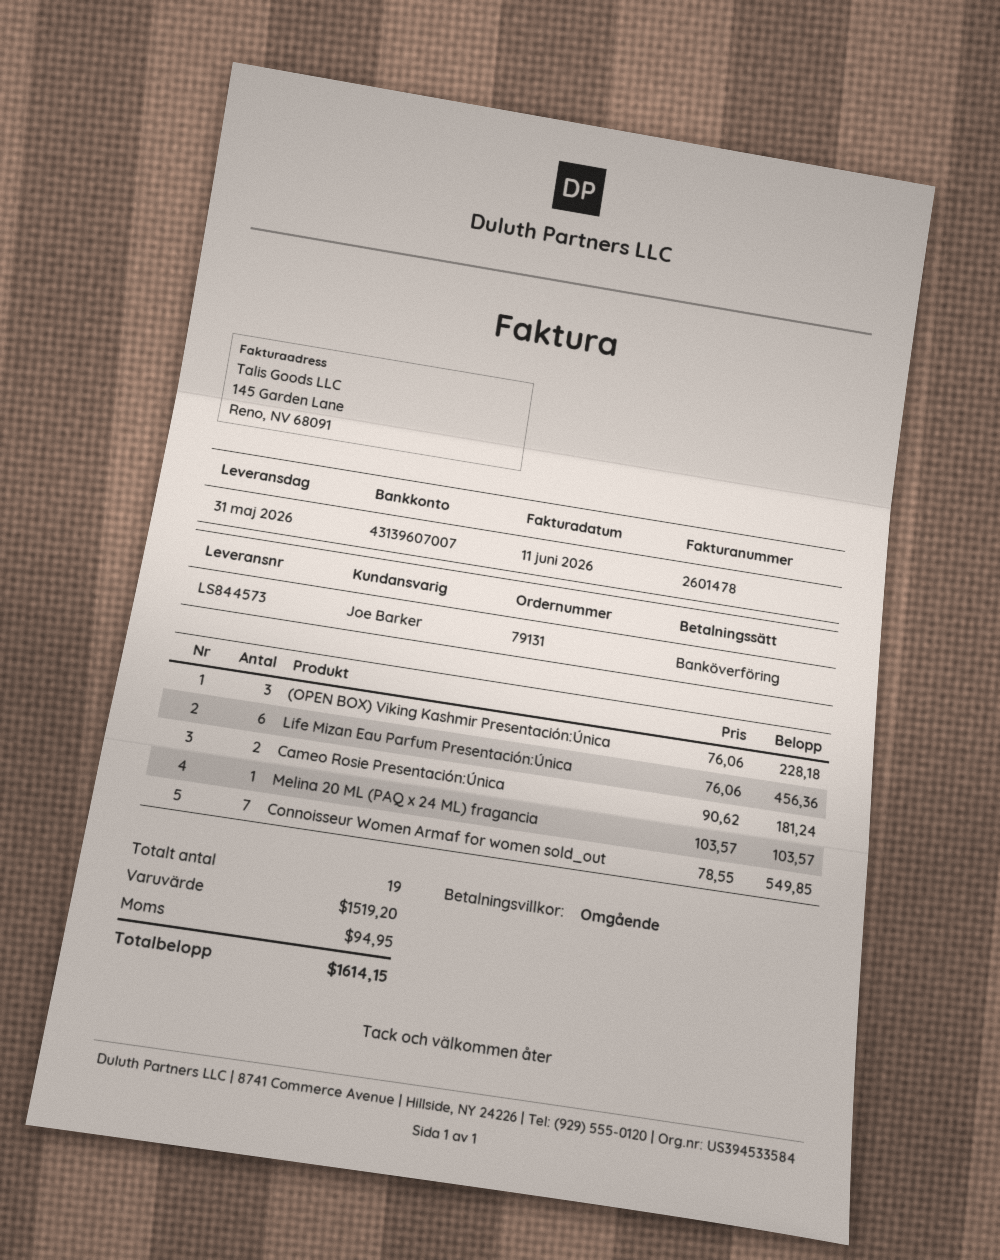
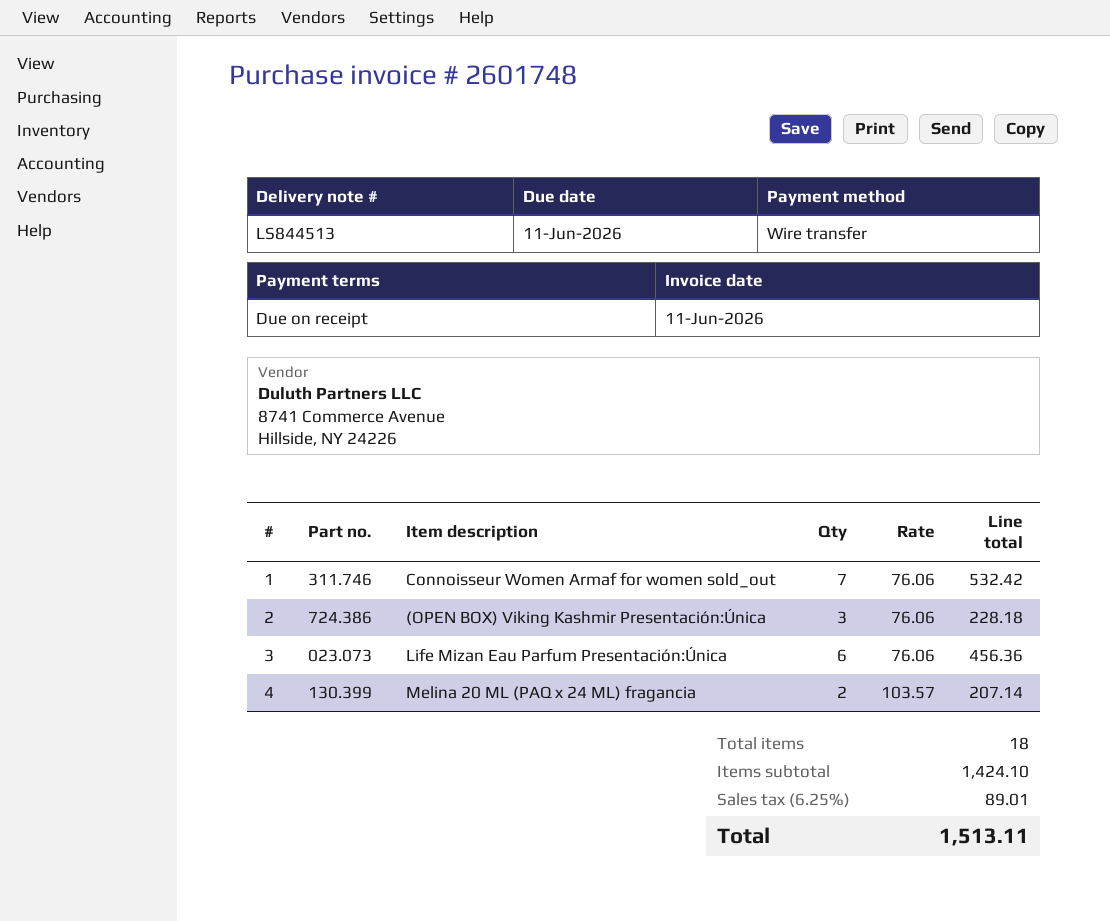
delivery note number: LS844573 -> LS844513
invoice number: 2601478 -> 2601748
Cameo Rosie Presentación:Única: 2 x 90.62 = 181.24 -> none
Melina 20 ML (PAQ x 24 ML) fragancia: 1 x 103.57 = 103.57 -> 2 x 103.57 = 207.14
Connoisseur Women Armaf for women sold_out: 7 x 78.55 = 549.85 -> 7 x 76.06 = 532.42
total quantity: 19 -> 18
subtotal: 1519.20 -> 1424.10
tax: 94.95 -> 89.01
total: 1614.15 -> 1513.11

